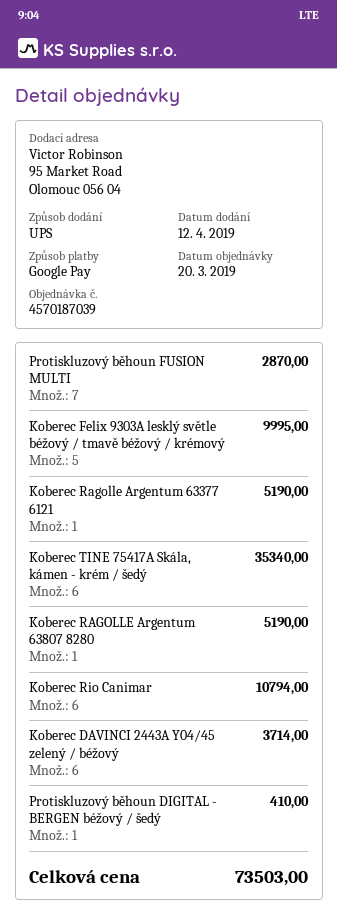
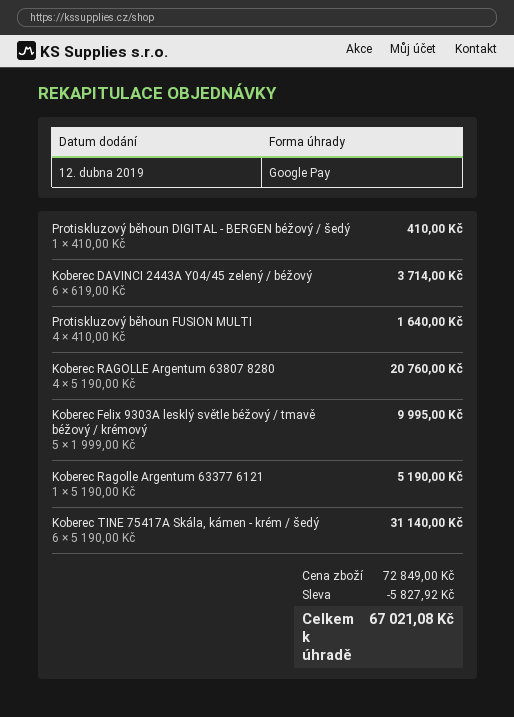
Protiskluzový běhoun FUSION MULTI: 7 for 2870.00 -> 4 for 1640.00
Koberec TINE 75417A Skála, kámen - krém / šedý: 6 for 35340.00 -> 6 for 31140.00
Koberec RAGOLLE Argentum 63807 8280: 1 for 5190.00 -> 4 for 20760.00
Koberec Rio Canimar: 6 for 10794.00 -> none
discount: none -> 5827.92
total: 73503.00 -> 67021.08

